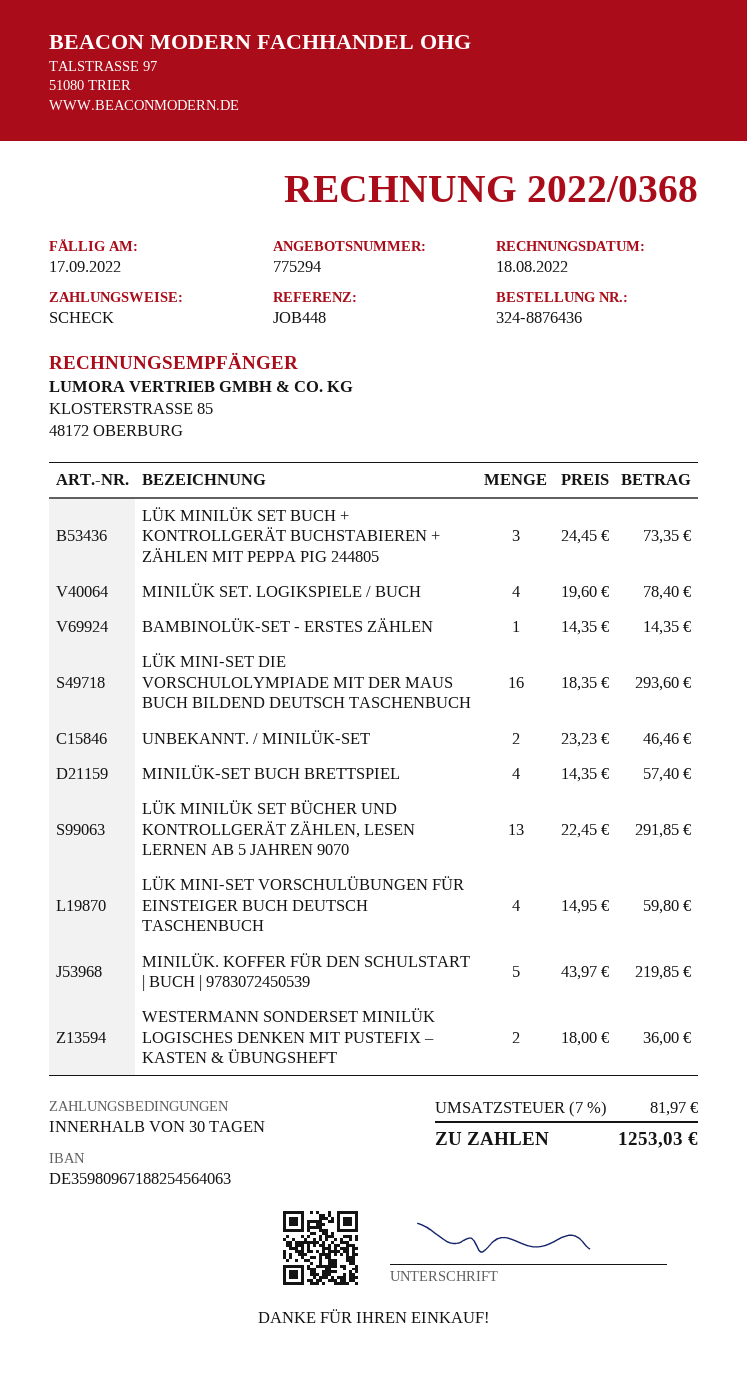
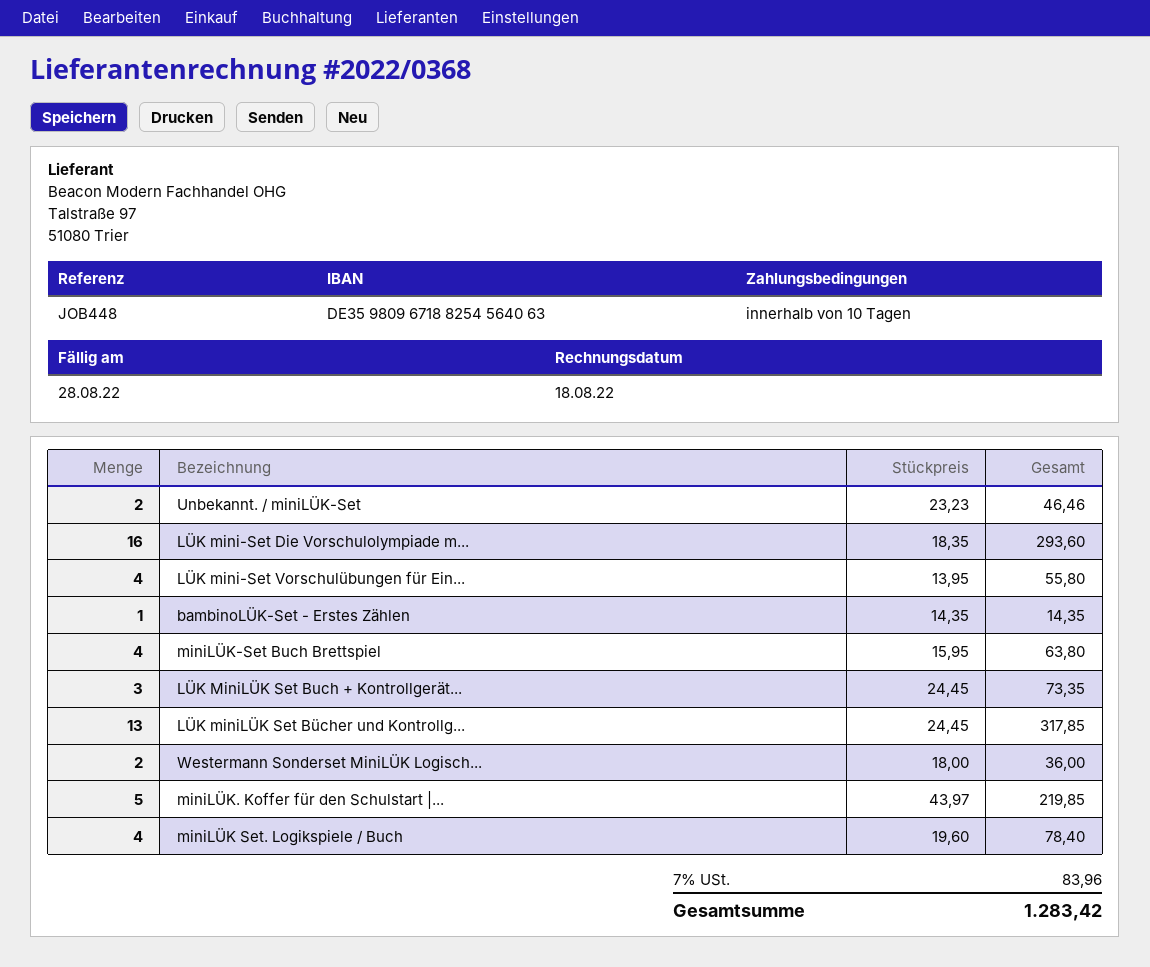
payment terms: 30 days -> 10 days
due date: 2022-09-17 -> 2022-08-28
MINILÜK-SET BUCH BRETTSPIEL: 4 x 14.35 = 57.40 -> 4 x 15.95 = 63.80
LÜK MINILÜK SET BÜCHER UND KONTROLLGERÄT ZÄHLEN, LESEN LERNEN AB 5 JAHREN 9070: 13 x 22.45 = 291.85 -> 13 x 24.45 = 317.85
LÜK MINI-SET VORSCHULÜBUNGEN FÜR EINSTEIGER BUCH DEUTSCH TASCHENBUCH: 4 x 14.95 = 59.80 -> 4 x 13.95 = 55.80
tax: 7% = 81.97 -> 7% = 83.96
total: 1253.03 -> 1283.42

